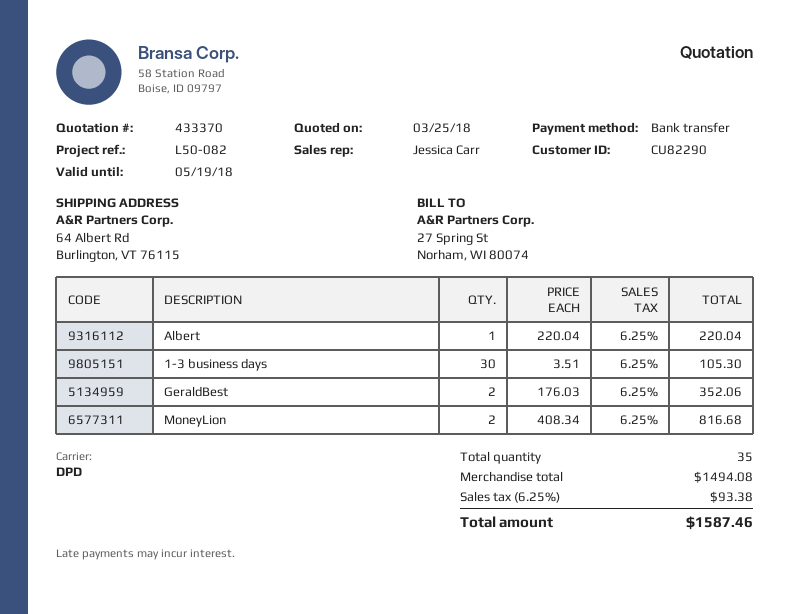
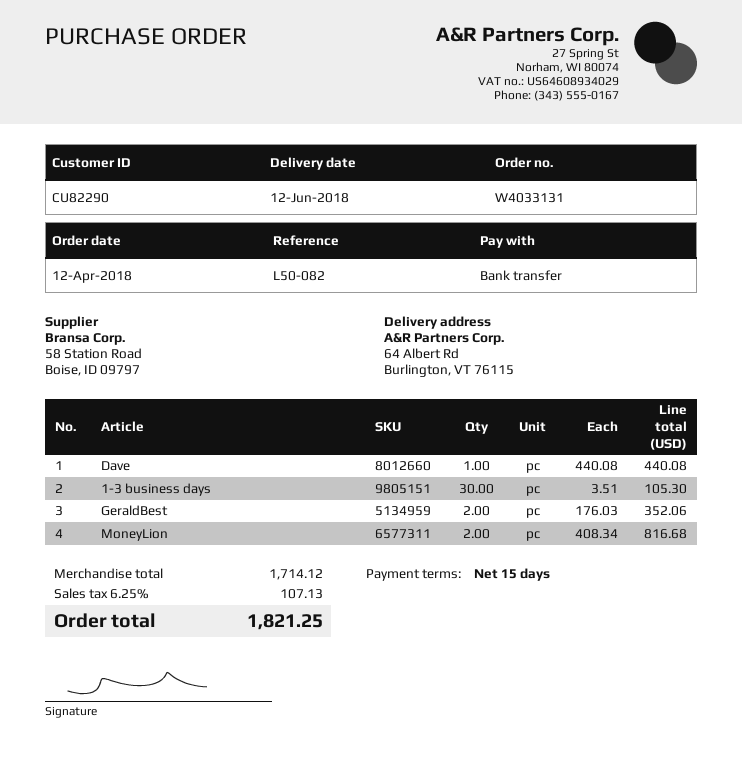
Albert: 1 x 220.04 = 220.04 -> none
Dave: none -> 1 x 440.08 = 440.08
subtotal: 1494.08 -> 1714.12
tax: 6.25% = 93.38 -> 6.25% = 107.13
total: 1587.46 -> 1821.25

